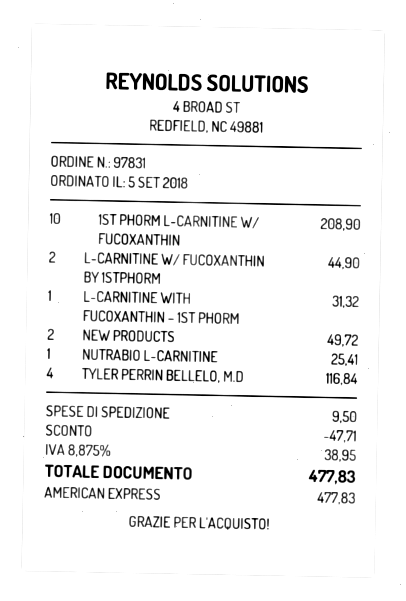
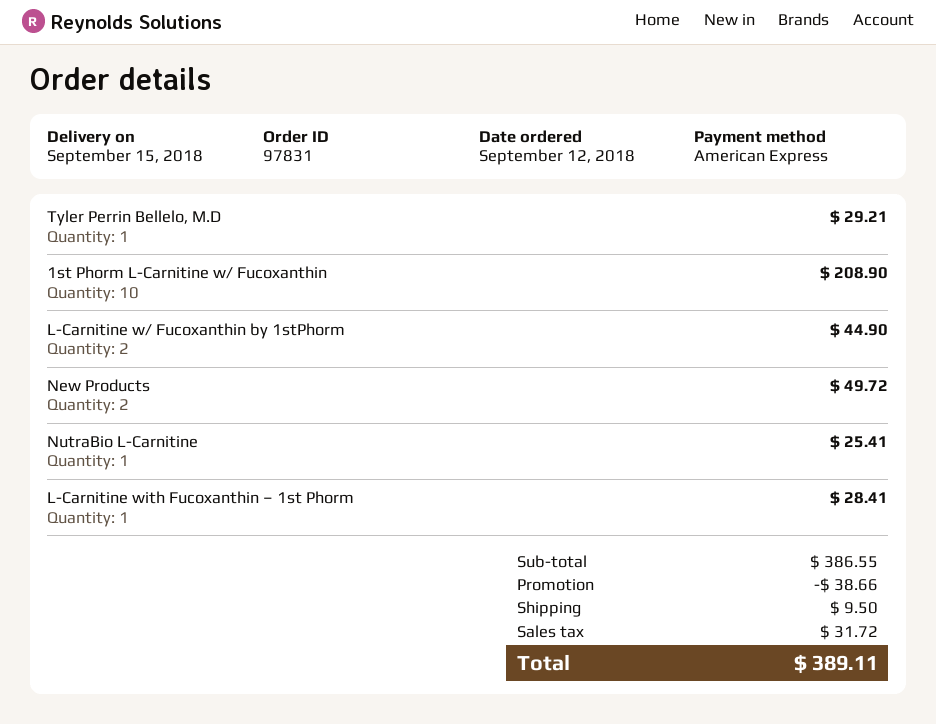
order date: 2018-09-05 -> 2018-09-12
L-CARNITINE WITH FUCOXANTHIN – 1ST PHORM: 1 for 31.32 -> 1 for 28.41
TYLER PERRIN BELLELO, M.D: 4 for 116.84 -> 1 for 29.21
discount: 47.71 -> 38.66
tax: 38.95 -> 31.72
total: 477.83 -> 389.11

